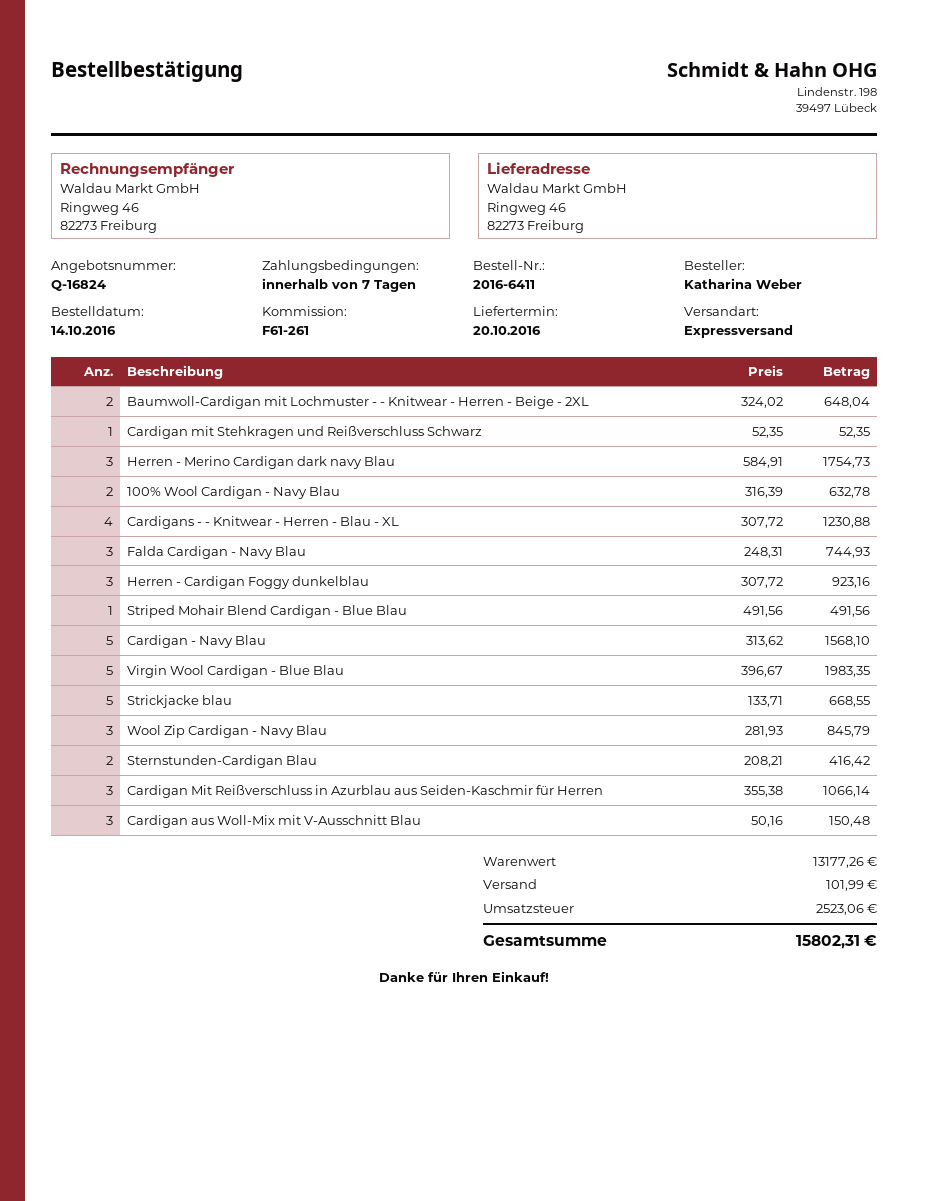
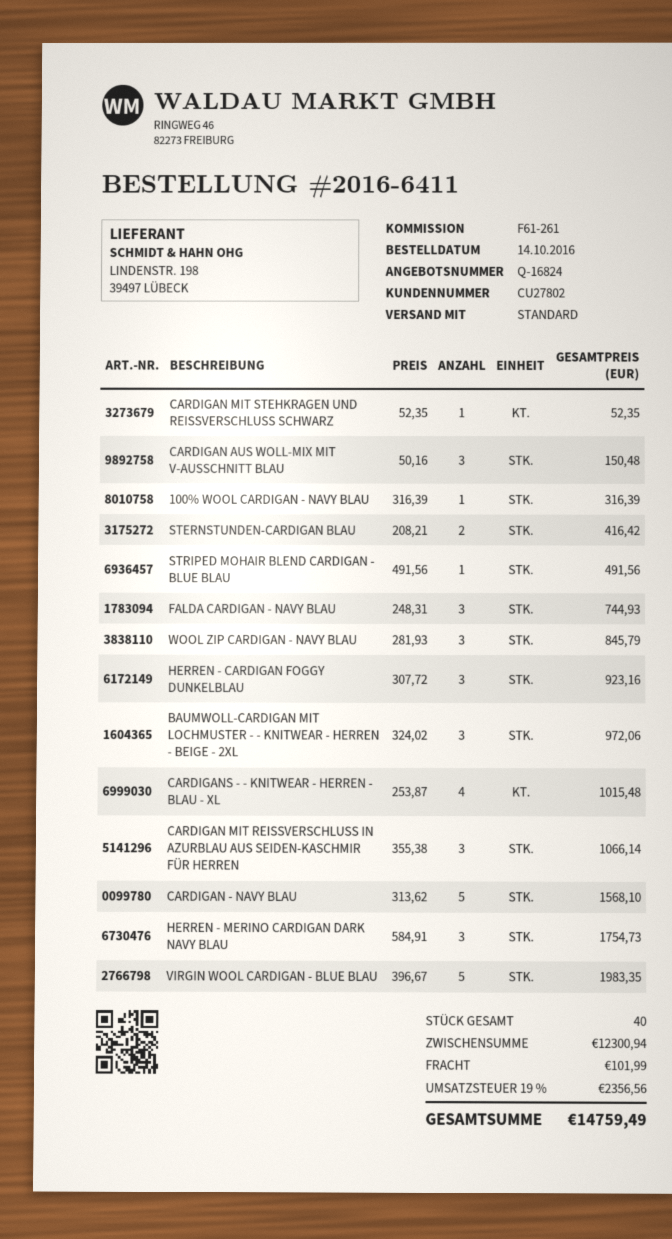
shipping method: express -> standard
Baumwoll-Cardigan mit Lochmuster - - Knitwear - Herren - Beige - 2XL: 2 x 324.02 = 648.04 -> 3 x 324.02 = 972.06
100% Wool Cardigan - Navy Blau: 2 x 316.39 = 632.78 -> 1 x 316.39 = 316.39
Cardigans - - Knitwear - Herren - Blau - XL: 4 x 307.72 = 1230.88 -> 4 x 253.87 = 1015.48
Strickjacke blau: 5 x 133.71 = 668.55 -> none
subtotal: 13177.26 -> 12300.94
tax: 2523.06 -> 2356.56
total: 15802.31 -> 14759.49

